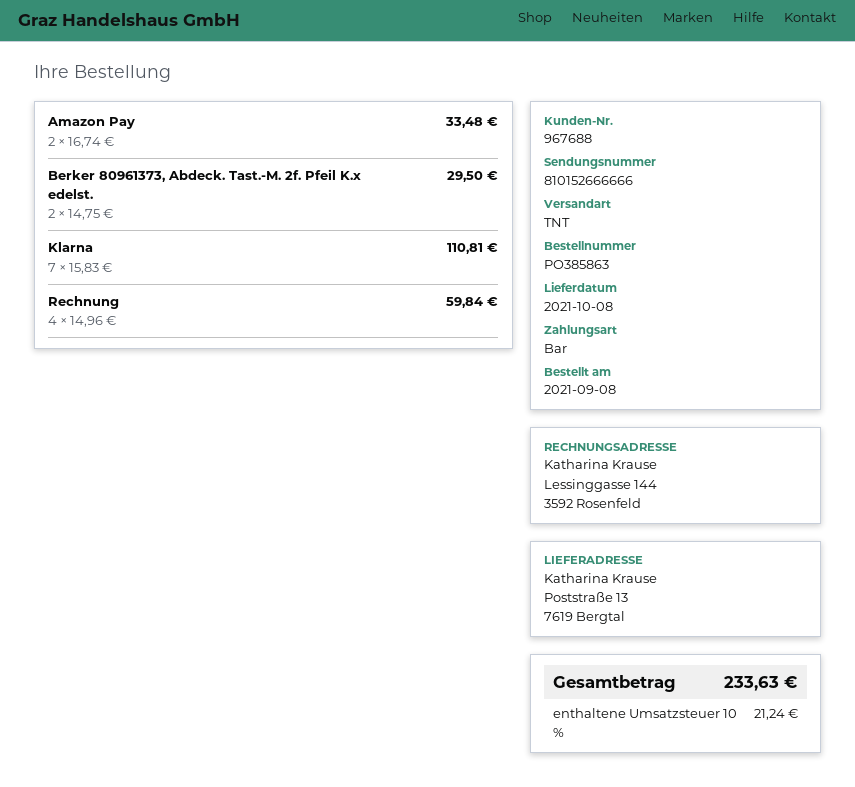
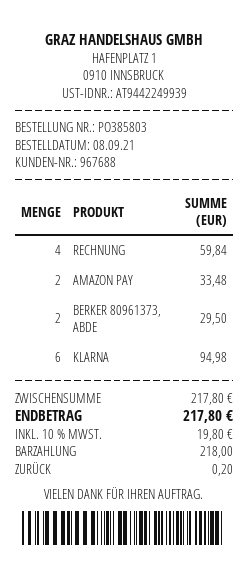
order number: PO385863 -> PO385803
Klarna: 7 for 110.81 -> 6 for 94.98
tax: 10% = 21.24 -> 10% = 19.80
total: 233.63 -> 217.80

